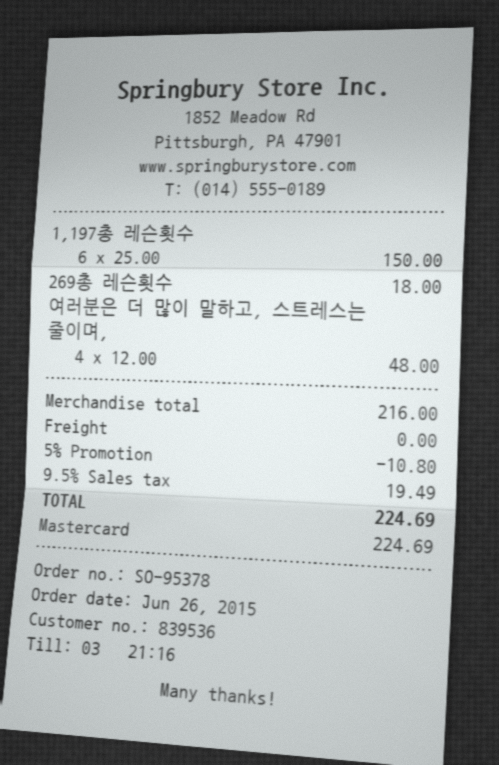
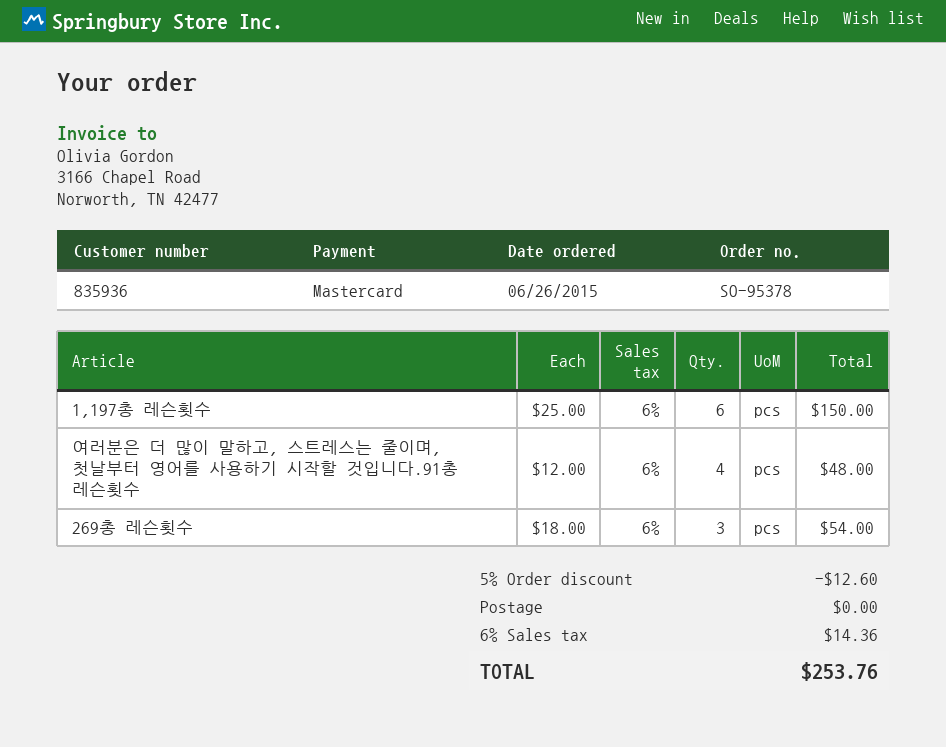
customer number: 839536 -> 835936
269총 레슨횟수: 1 x 18.00 = 18.00 -> 3 x 18.00 = 54.00
discount: 5% = 10.80 -> 5% = 12.60
tax: 9.5% = 19.49 -> 6% = 14.36
total: 224.69 -> 253.76

